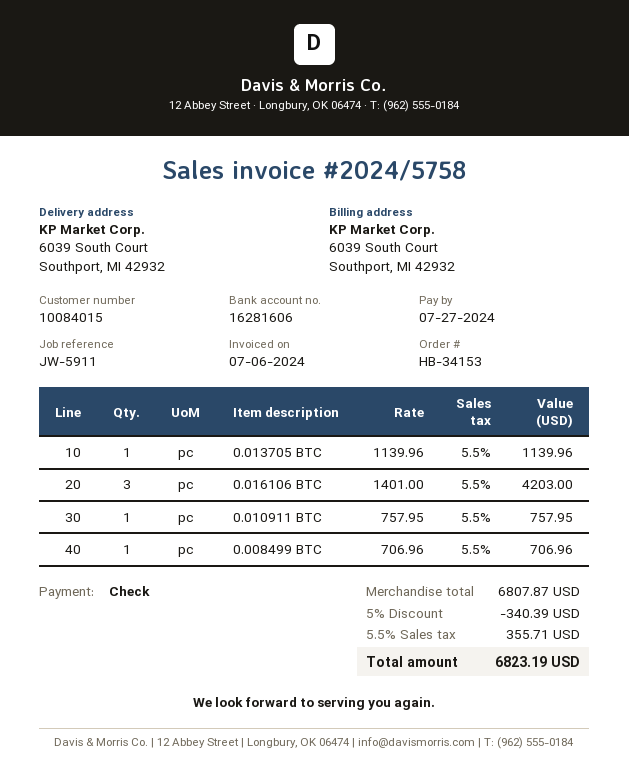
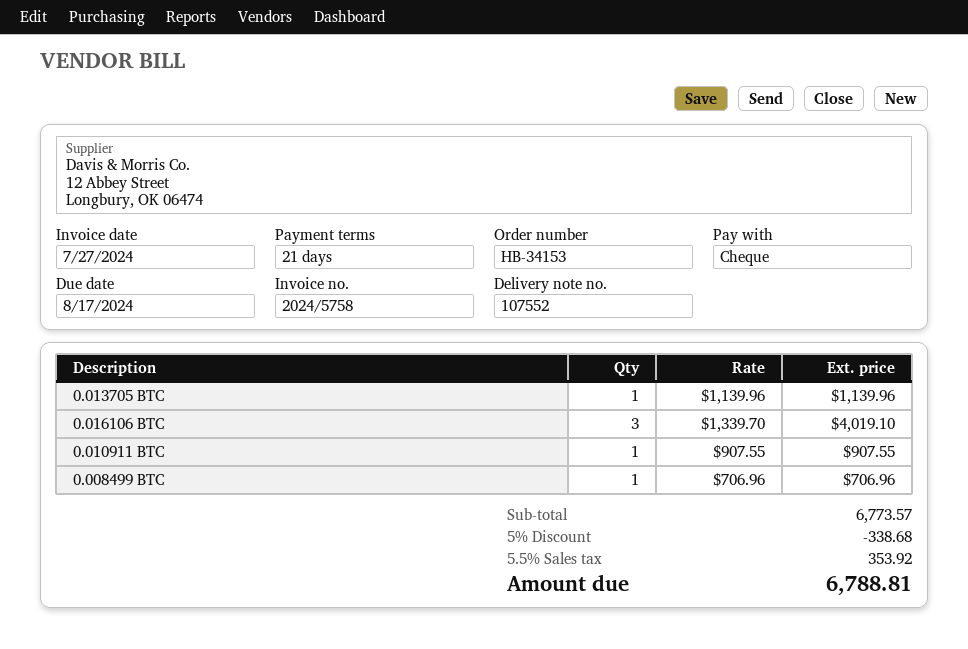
invoice date: 2024-07-06 -> 2024-07-27
due date: 2024-07-27 -> 2024-08-17
0.016106 BTC: 3 x 1401.00 = 4203.00 -> 3 x 1339.70 = 4019.10
0.010911 BTC: 1 x 757.95 = 757.95 -> 1 x 907.55 = 907.55
subtotal: 6807.87 -> 6773.57
discount: 5% = 340.39 -> 5% = 338.68
tax: 5.5% = 355.71 -> 5.5% = 353.92
total: 6823.19 -> 6788.81

